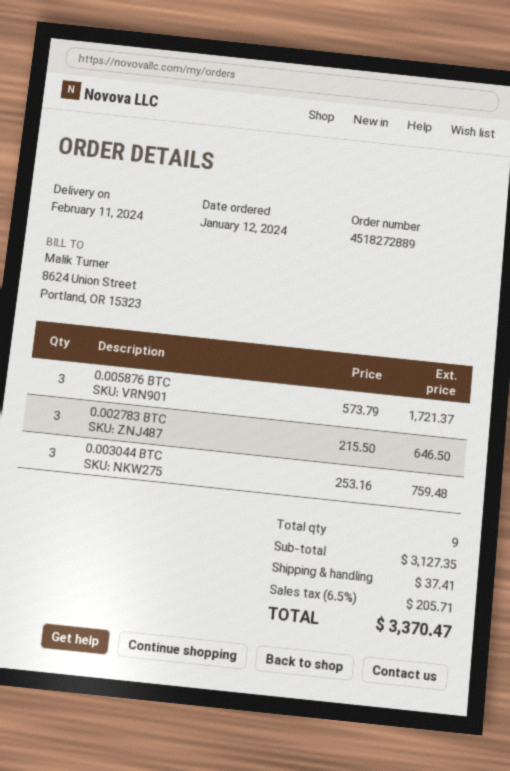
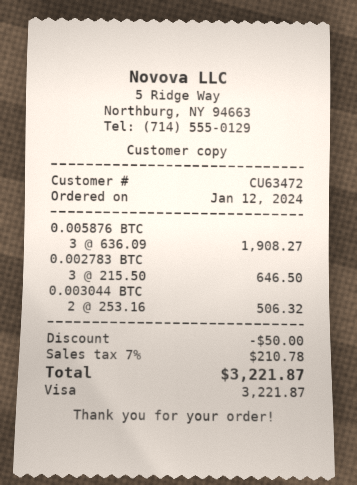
0.005876 BTC: 3 x 573.79 = 1721.37 -> 3 x 636.09 = 1908.27
0.003044 BTC: 3 x 253.16 = 759.48 -> 2 x 253.16 = 506.32
discount: none -> 50.00
shipping: 37.41 -> none
tax: 6.5% = 205.71 -> 7% = 210.78
total: 3370.47 -> 3221.87

